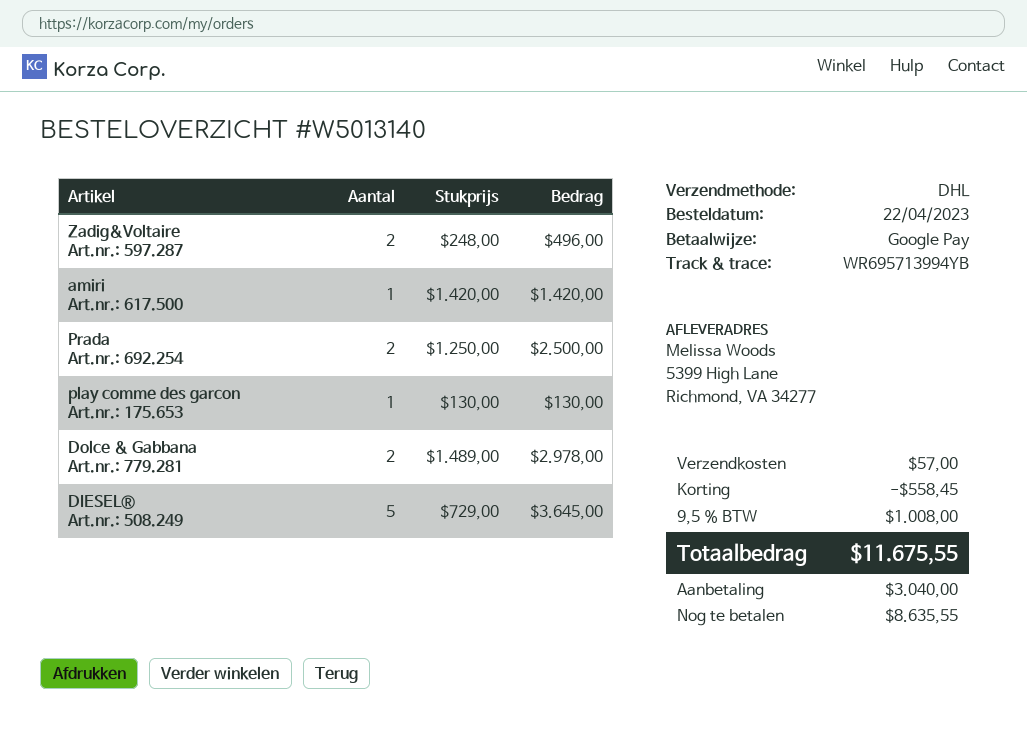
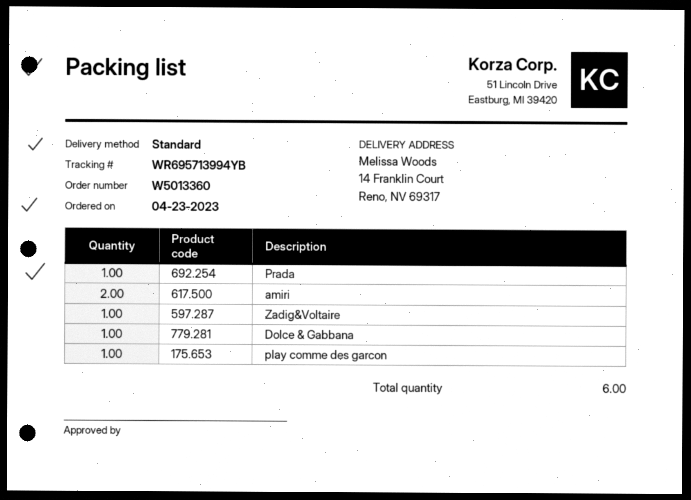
order number: W5013140 -> W5013360
order date: 2023-04-22 -> 2023-04-23
shipping method: DHL -> standard
ship to: 5399 High Lane, Richmond, VA 34277 -> 14 Franklin Court, Reno, NV 69317
Zadig&Voltaire: 2 -> 1
amiri: 1 -> 2
Prada: 2 -> 1
Dolce & Gabbana: 2 -> 1
DIESEL®: 5 -> none

